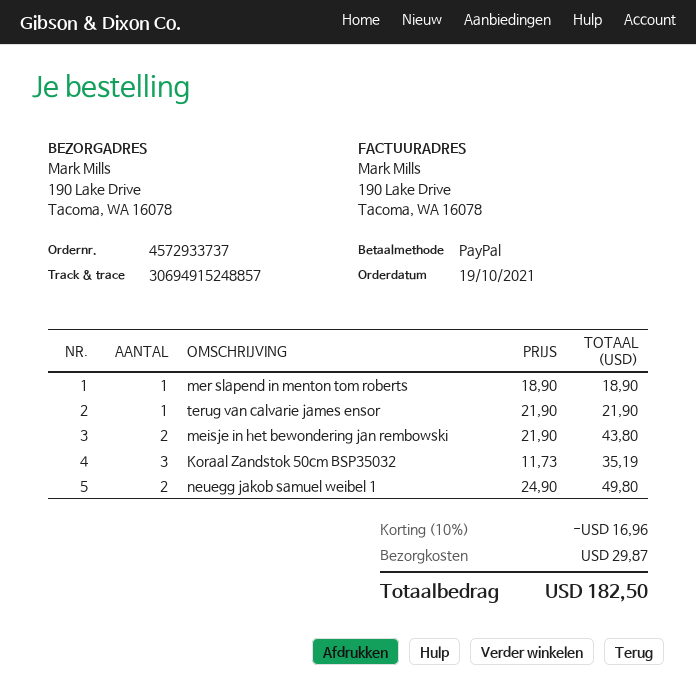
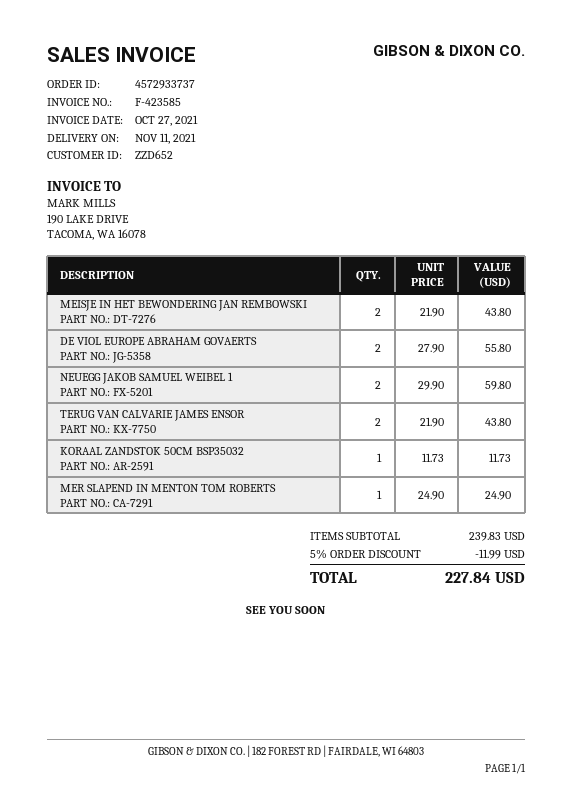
mer slapend in menton tom roberts: 1 x 18.90 = 18.90 -> 1 x 24.90 = 24.90
terug van calvarie james ensor: 1 x 21.90 = 21.90 -> 2 x 21.90 = 43.80
Koraal Zandstok 50cm BSP35032: 3 x 11.73 = 35.19 -> 1 x 11.73 = 11.73
neuegg jakob samuel weibel 1: 2 x 24.90 = 49.80 -> 2 x 29.90 = 59.80
DE VIOL EUROPE ABRAHAM GOVAERTS: none -> 2 x 27.90 = 55.80
discount: 10% = 16.96 -> 5% = 11.99
shipping: 29.87 -> none
total: 182.50 -> 227.84

